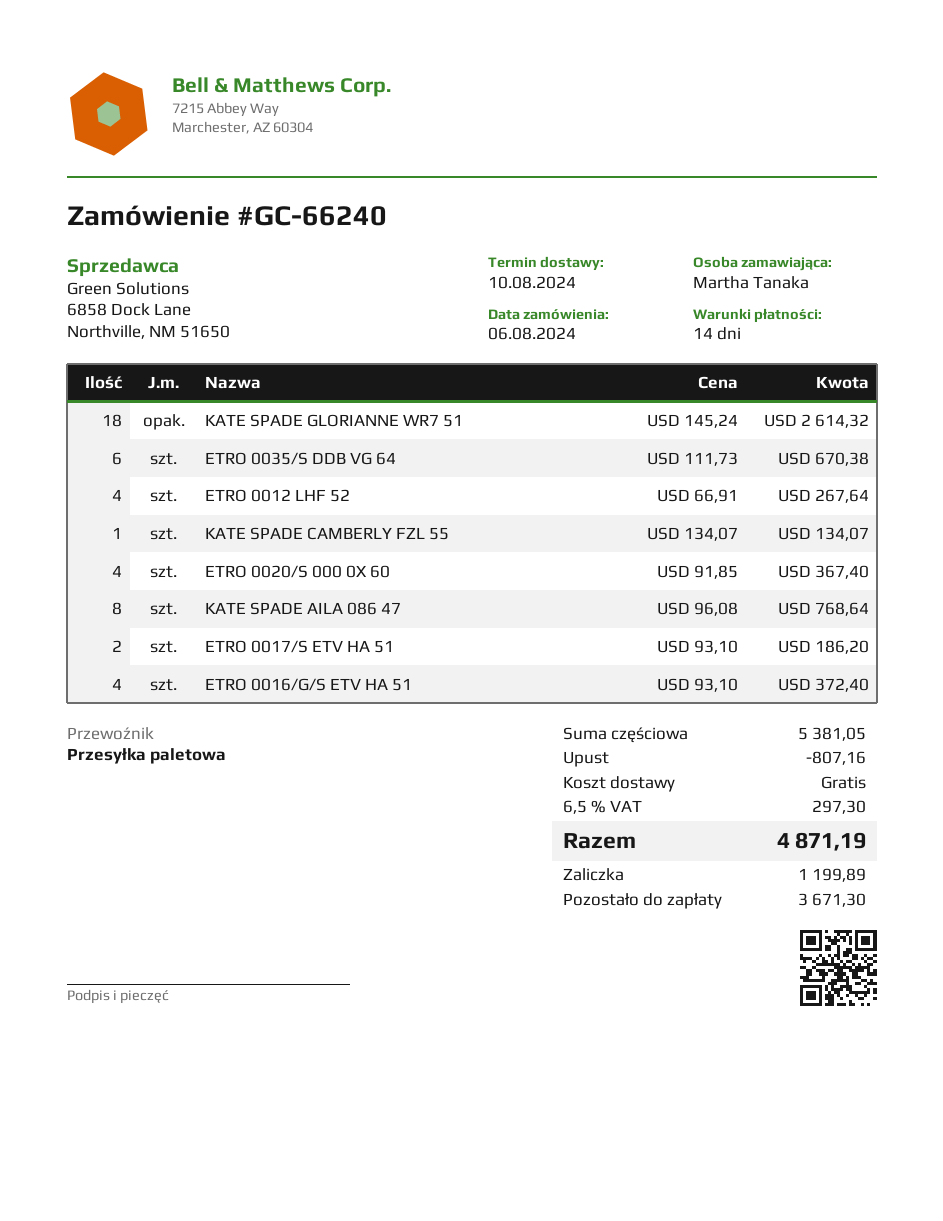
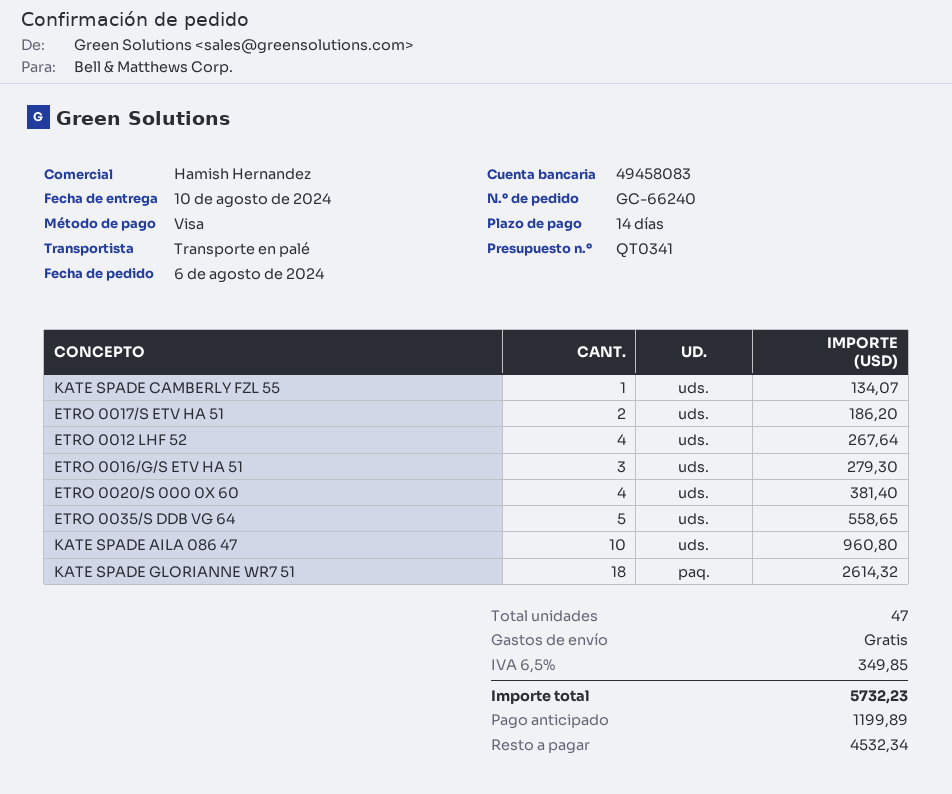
ETRO 0035/S DDB VG 64: 6 for 670.38 -> 5 for 558.65
ETRO 0020/S 000 0X 60: 4 for 367.40 -> 4 for 381.40
KATE SPADE AILA 086 47: 8 for 768.64 -> 10 for 960.80
ETRO 0016/G/S ETV HA 51: 4 for 372.40 -> 3 for 279.30
discount: 807.16 -> none
tax: 6.5% = 297.30 -> 6.5% = 349.85
total: 4871.19 -> 5732.23
balance: 3671.30 -> 4532.34

